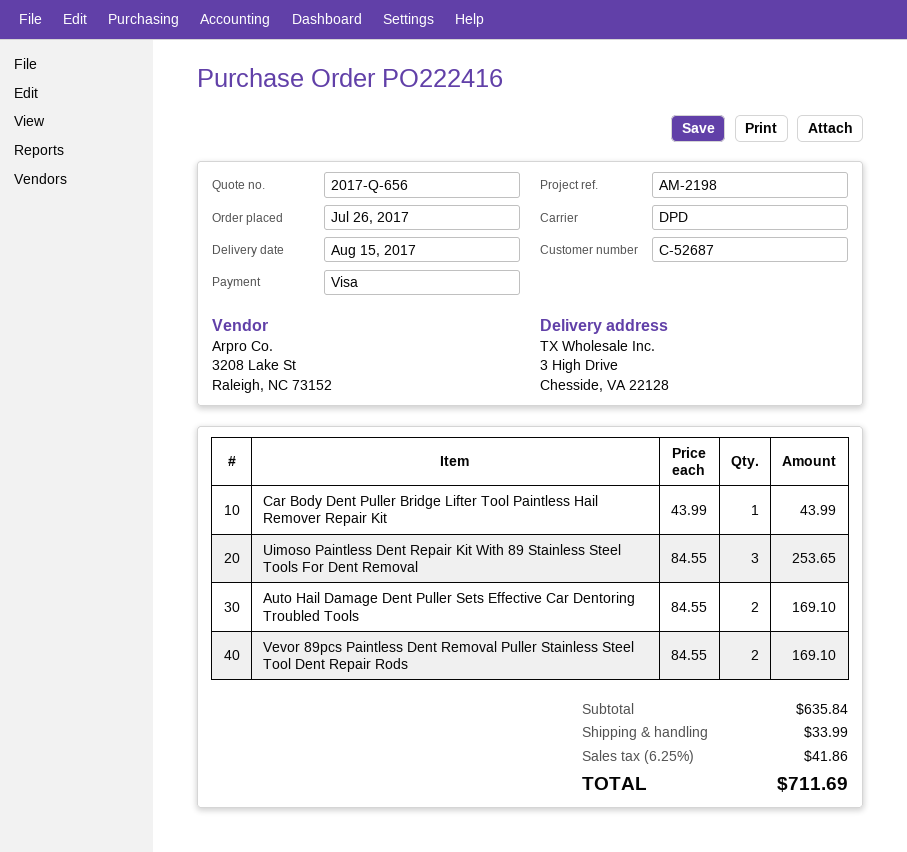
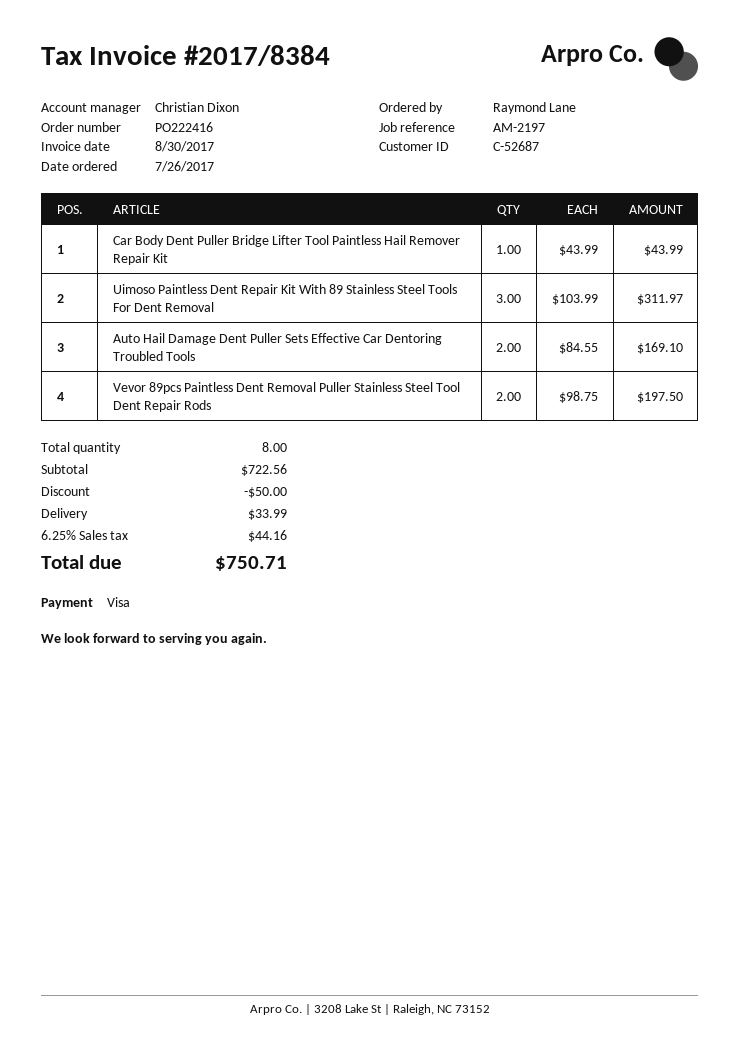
reference: AM-2198 -> AM-2197
Uimoso Paintless Dent Repair Kit With 89 Stainless Steel Tools For Dent Removal: 3 x 84.55 = 253.65 -> 3 x 103.99 = 311.97
Vevor 89pcs Paintless Dent Removal Puller Stainless Steel Tool Dent Repair Rods: 2 x 84.55 = 169.10 -> 2 x 98.75 = 197.50
subtotal: 635.84 -> 722.56
discount: none -> 50.00
tax: 6.25% = 41.86 -> 6.25% = 44.16
total: 711.69 -> 750.71

